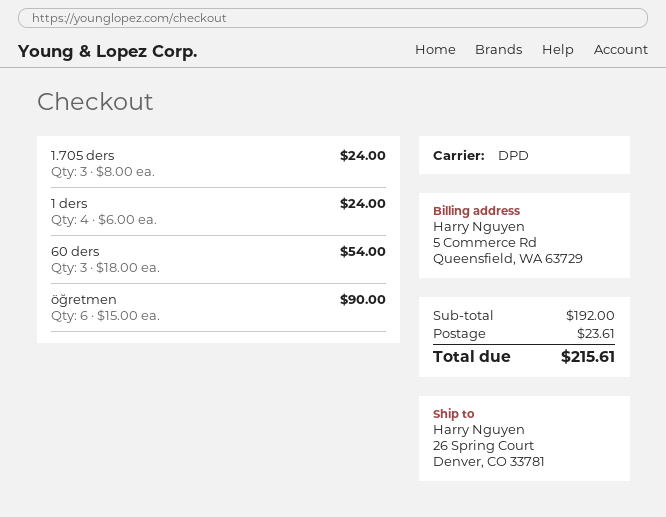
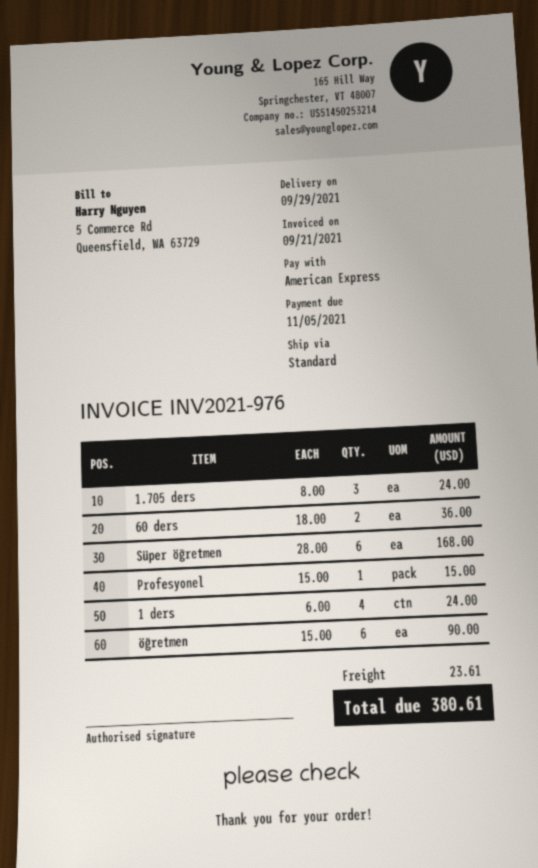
shipping method: DPD -> standard
60 ders: 3 x 18.00 = 54.00 -> 2 x 18.00 = 36.00
Süper öğretmen: none -> 6 x 28.00 = 168.00
Profesyonel: none -> 1 x 15.00 = 15.00
total: 215.61 -> 380.61

